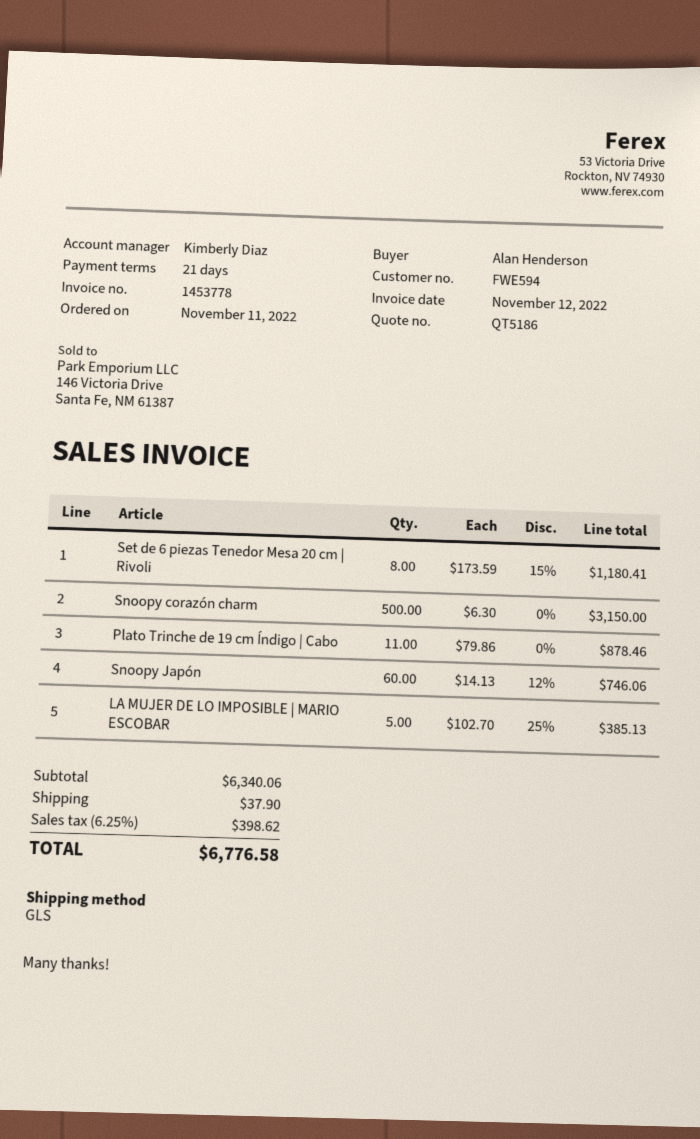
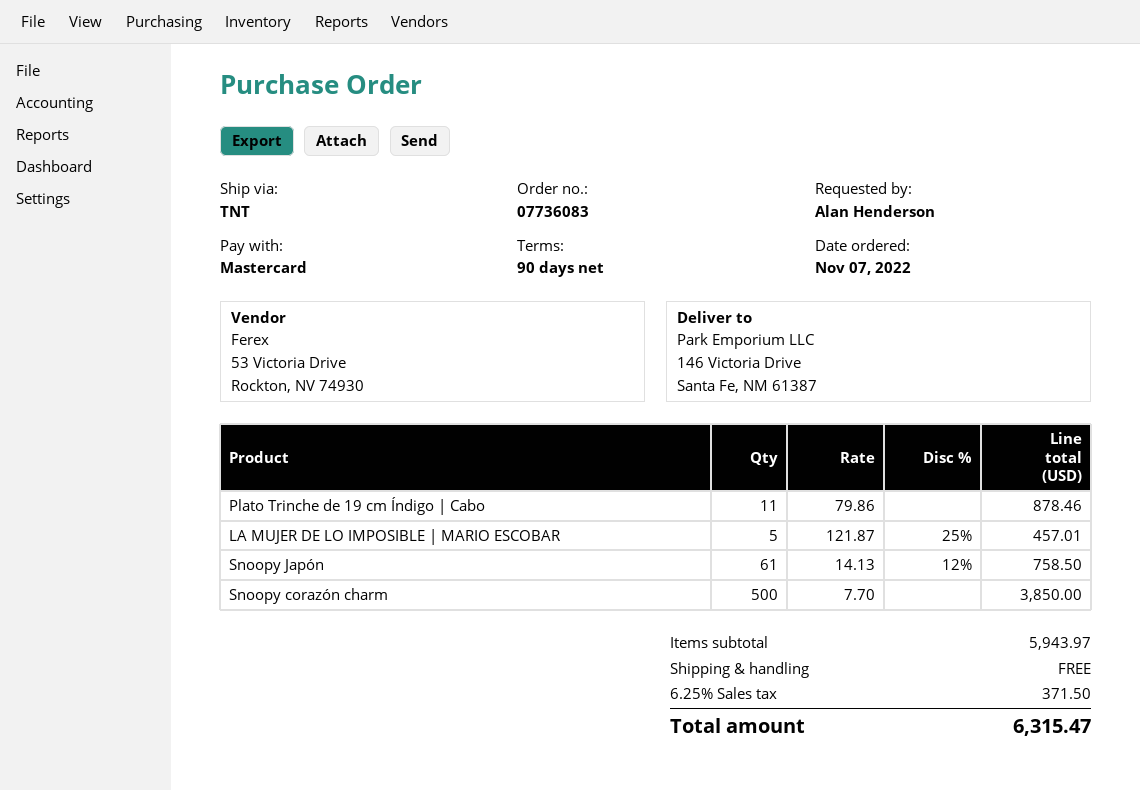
order date: 2022-11-11 -> 2022-11-07
payment terms: 21 days -> 90 days
shipping method: GLS -> TNT
Set de 6 piezas Tenedor Mesa 20 cm | Rivoli: 8 x 173.59 - 15% = 1180.41 -> none
Snoopy corazón charm: 500 x 6.30 = 3150.00 -> 500 x 7.70 = 3850.00
Snoopy Japón: 60 x 14.13 - 12% = 746.06 -> 61 x 14.13 - 12% = 758.50
LA MUJER DE LO IMPOSIBLE | MARIO ESCOBAR: 5 x 102.70 - 25% = 385.13 -> 5 x 121.87 - 25% = 457.01
subtotal: 6340.06 -> 5943.97
shipping: 37.90 -> 0.00
tax: 6.25% = 398.62 -> 6.25% = 371.50
total: 6776.58 -> 6315.47

